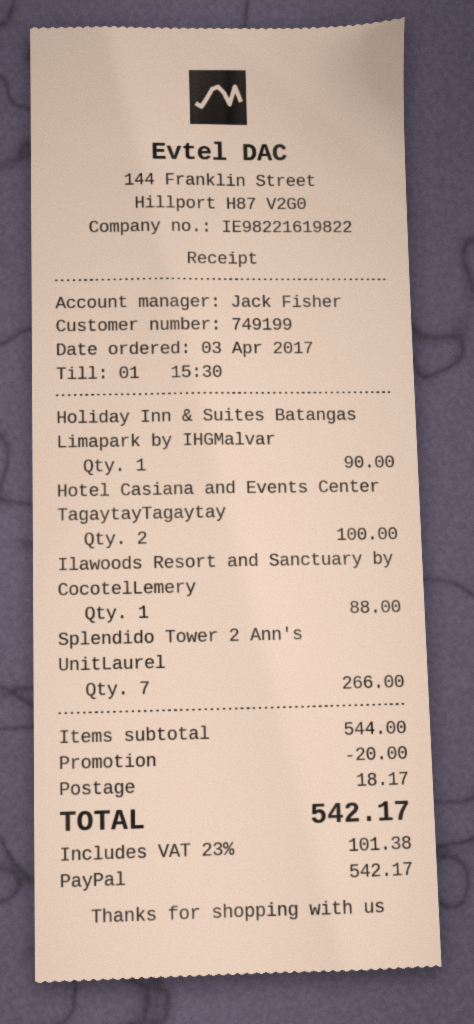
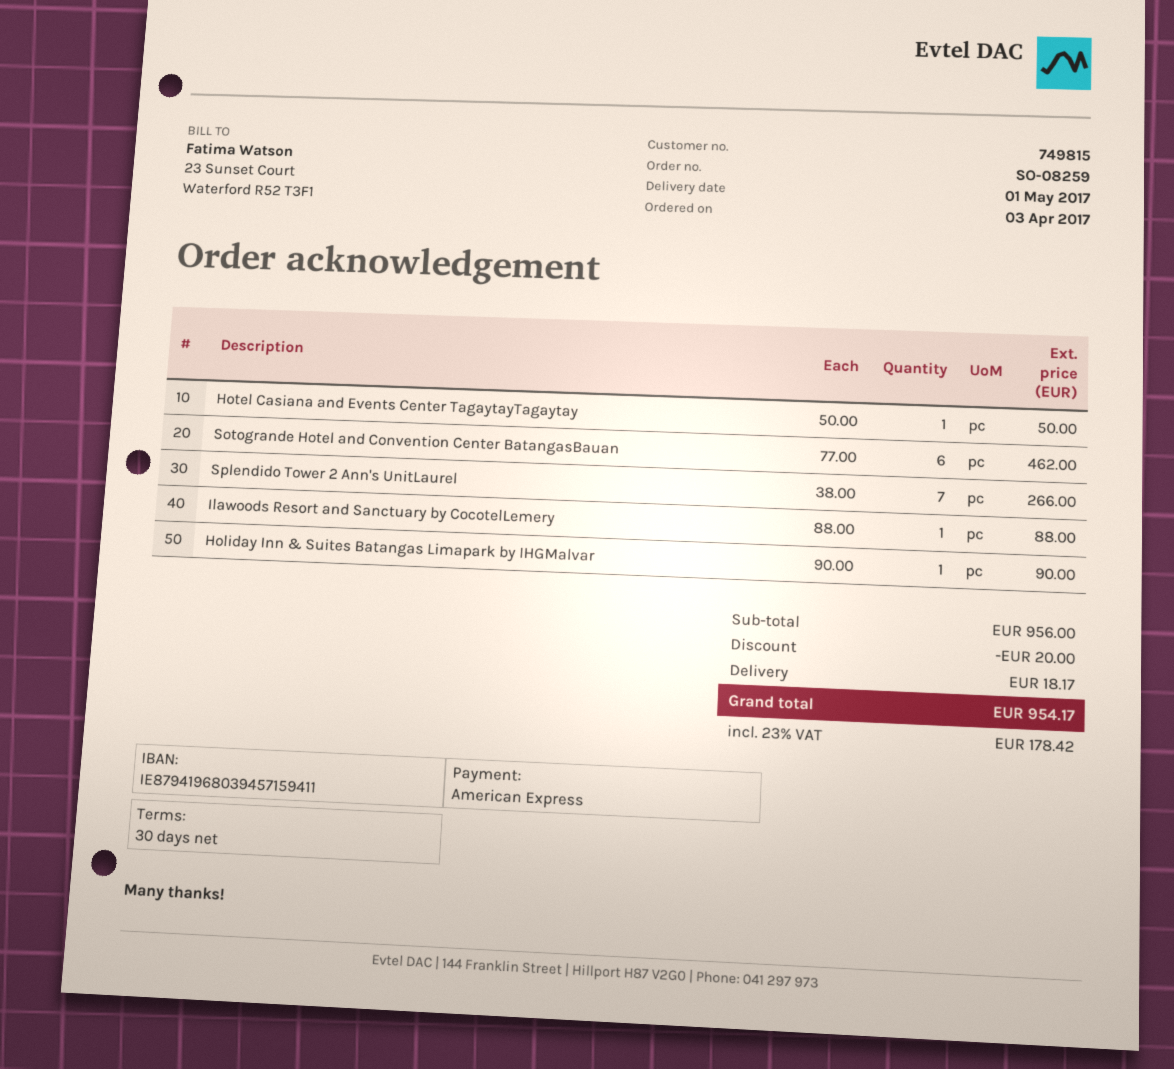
customer number: 749199 -> 749815
payment method: PayPal -> American Express
Hotel Casiana and Events Center TagaytayTagaytay: 2 for 100.00 -> 1 for 50.00
Sotogrande Hotel and Convention Center BatangasBauan: none -> 6 for 462.00
subtotal: 544.00 -> 956.00
tax: 23% = 101.38 -> 23% = 178.42
total: 542.17 -> 954.17

